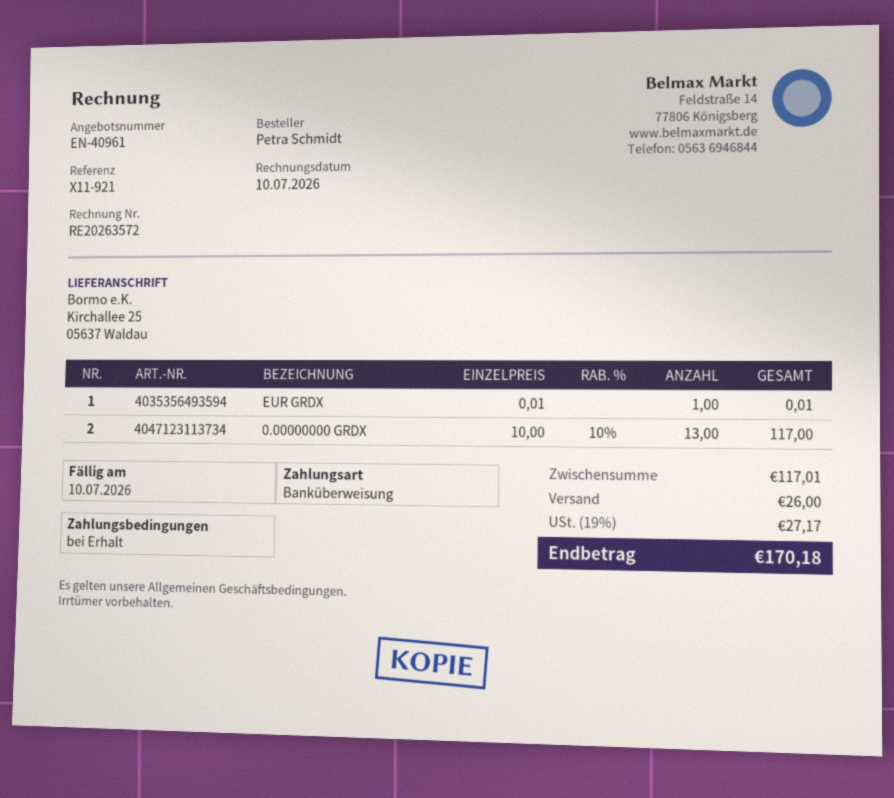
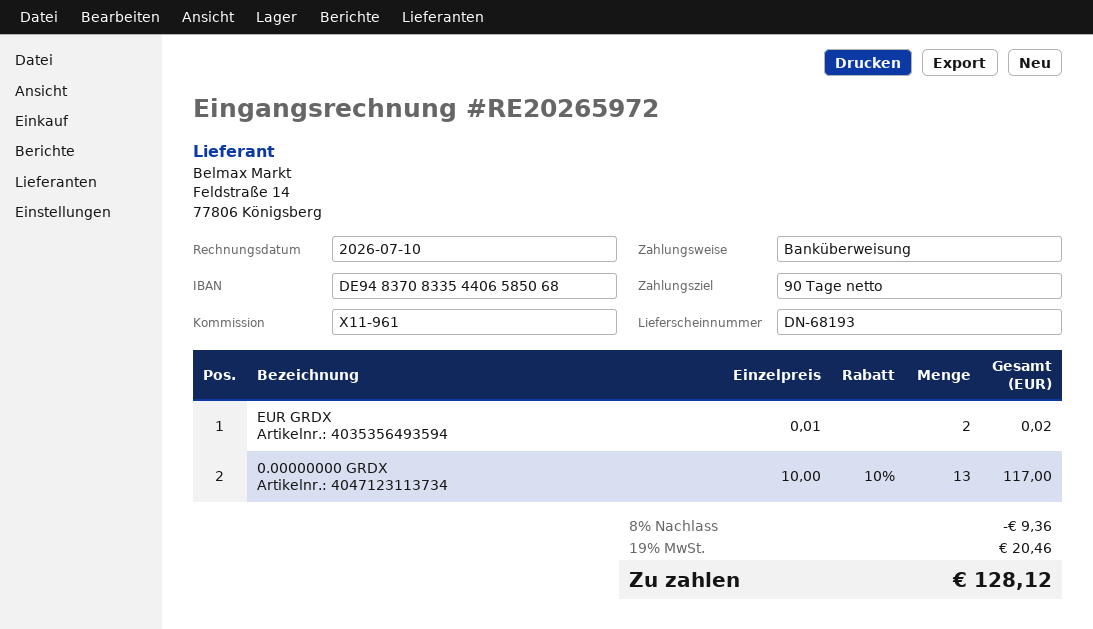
invoice number: RE20263572 -> RE20265972
payment terms: on receipt -> 90 days
reference: X11-921 -> X11-961
EUR GRDX: 1 x 0.01 = 0.01 -> 2 x 0.01 = 0.02
discount: none -> 8% = 9.36
shipping: 26.00 -> none
tax: 19% = 27.17 -> 19% = 20.46
total: 170.18 -> 128.12

